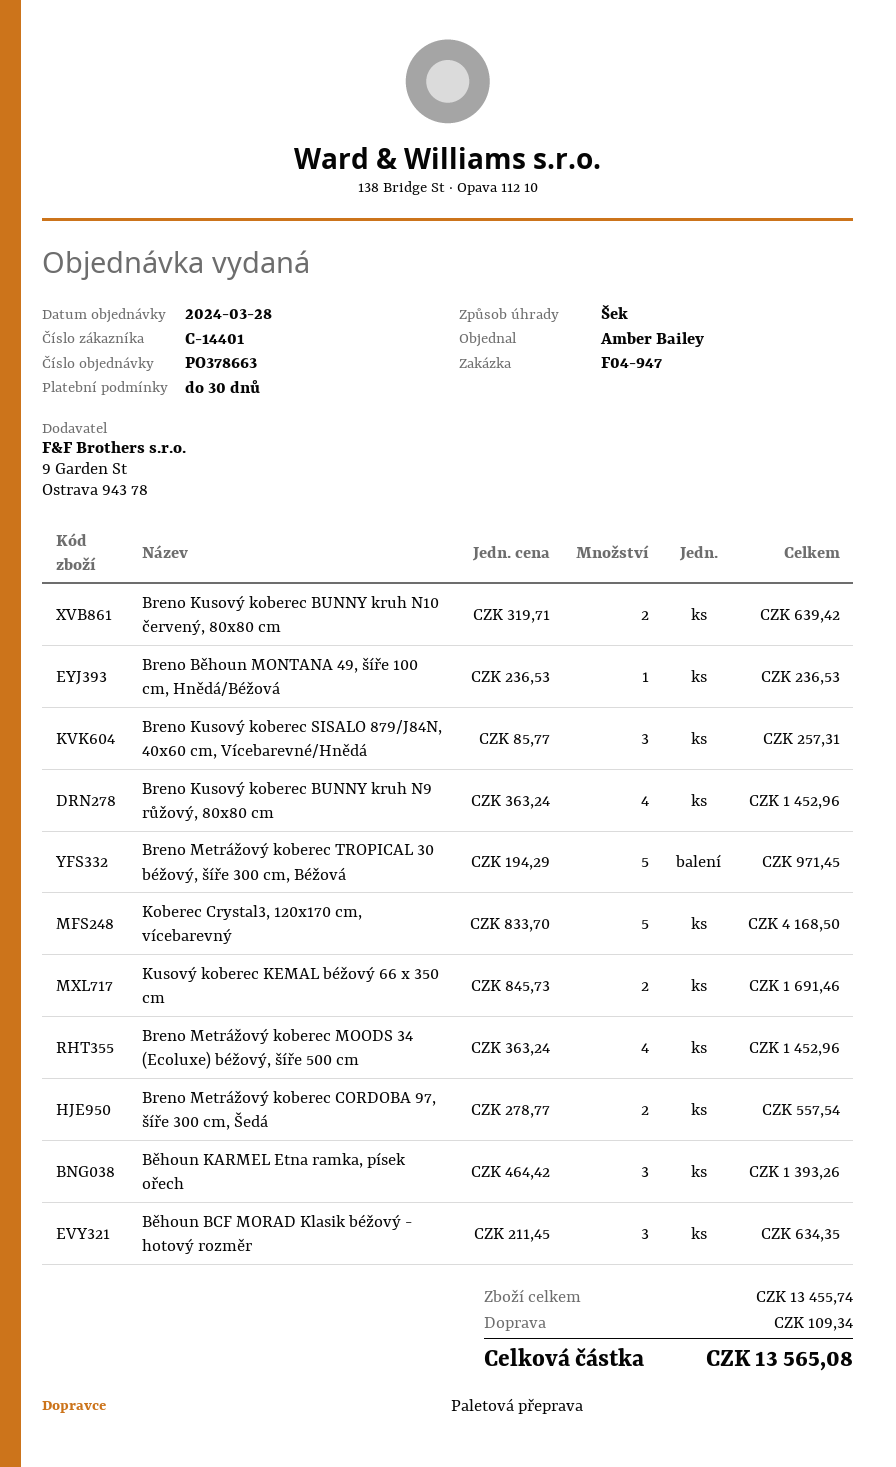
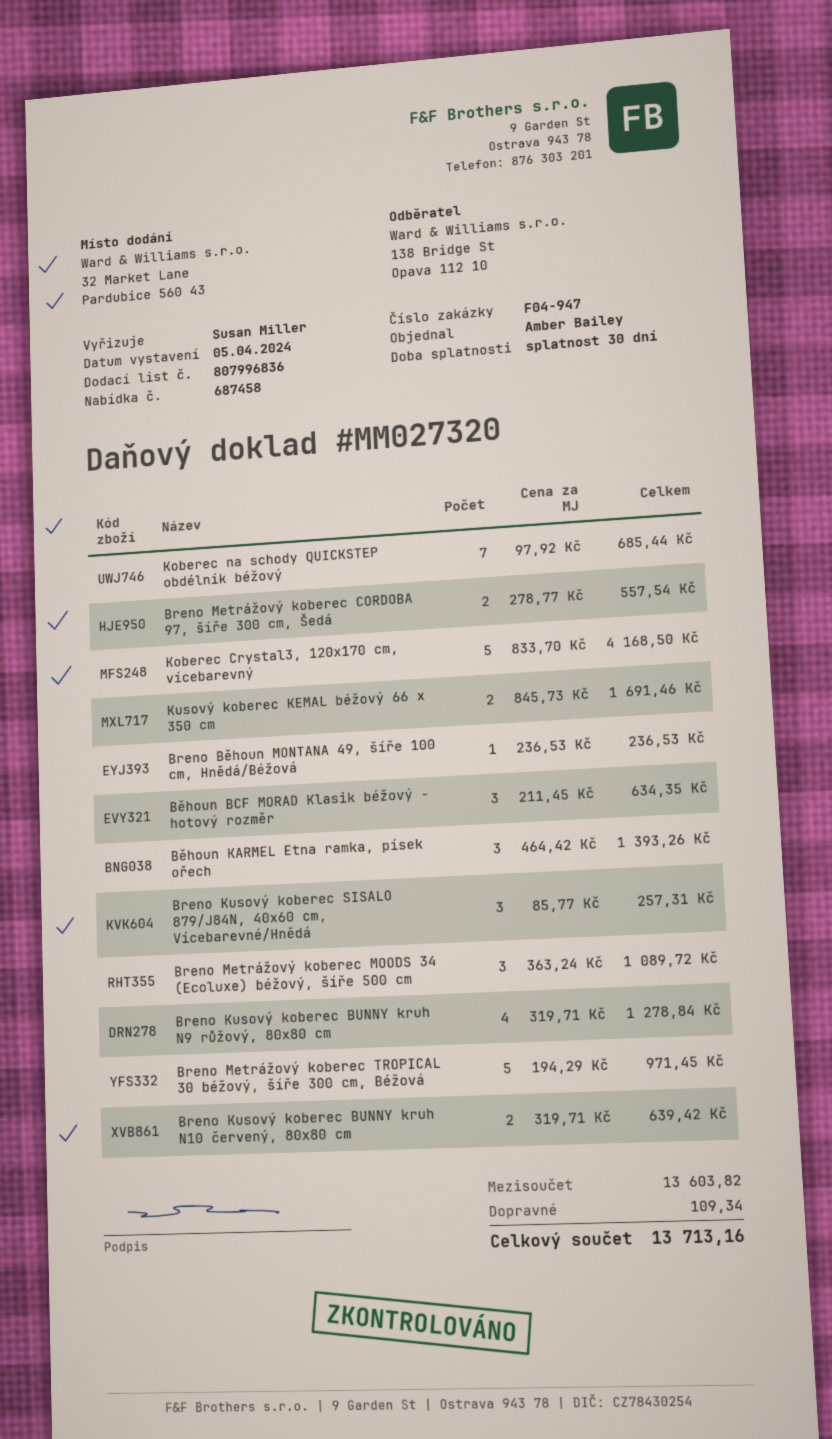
Breno Kusový koberec BUNNY kruh N9 růžový, 80x80 cm: 4 x 363.24 = 1452.96 -> 4 x 319.71 = 1278.84
Breno Metrážový koberec MOODS 34 (Ecoluxe) béžový, šíře 500 cm: 4 x 363.24 = 1452.96 -> 3 x 363.24 = 1089.72
Koberec na schody QUICKSTEP obdélník béžový: none -> 7 x 97.92 = 685.44
subtotal: 13455.74 -> 13603.82
total: 13565.08 -> 13713.16

